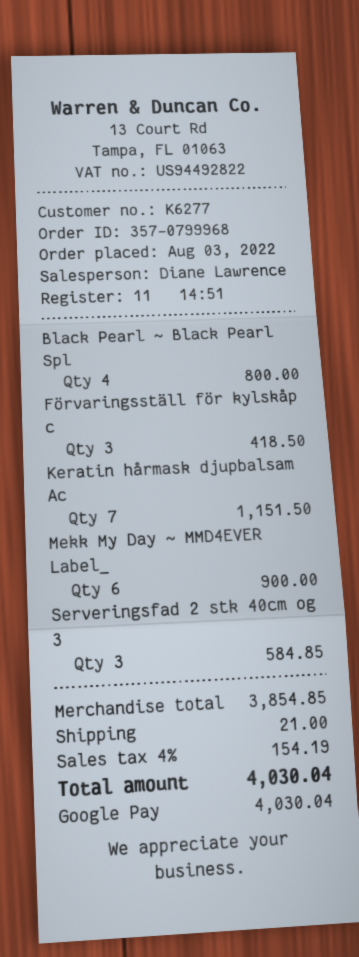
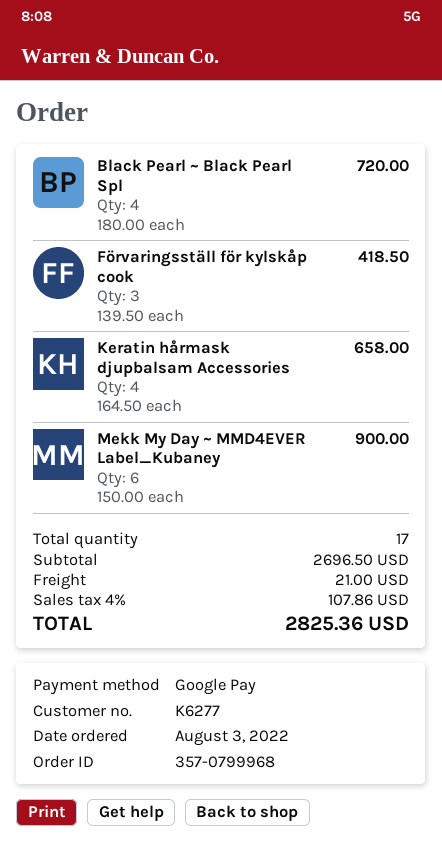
Black Pearl ~ Black Pearl Spl: 4 for 800.00 -> 4 for 720.00
Keratin hårmask djupbalsam Ac: 7 for 1151.50 -> 4 for 658.00
Serveringsfad 2 stk 40cm og 3: 3 for 584.85 -> none
subtotal: 3854.85 -> 2696.50
tax: 4% = 154.19 -> 4% = 107.86
total: 4030.04 -> 2825.36

